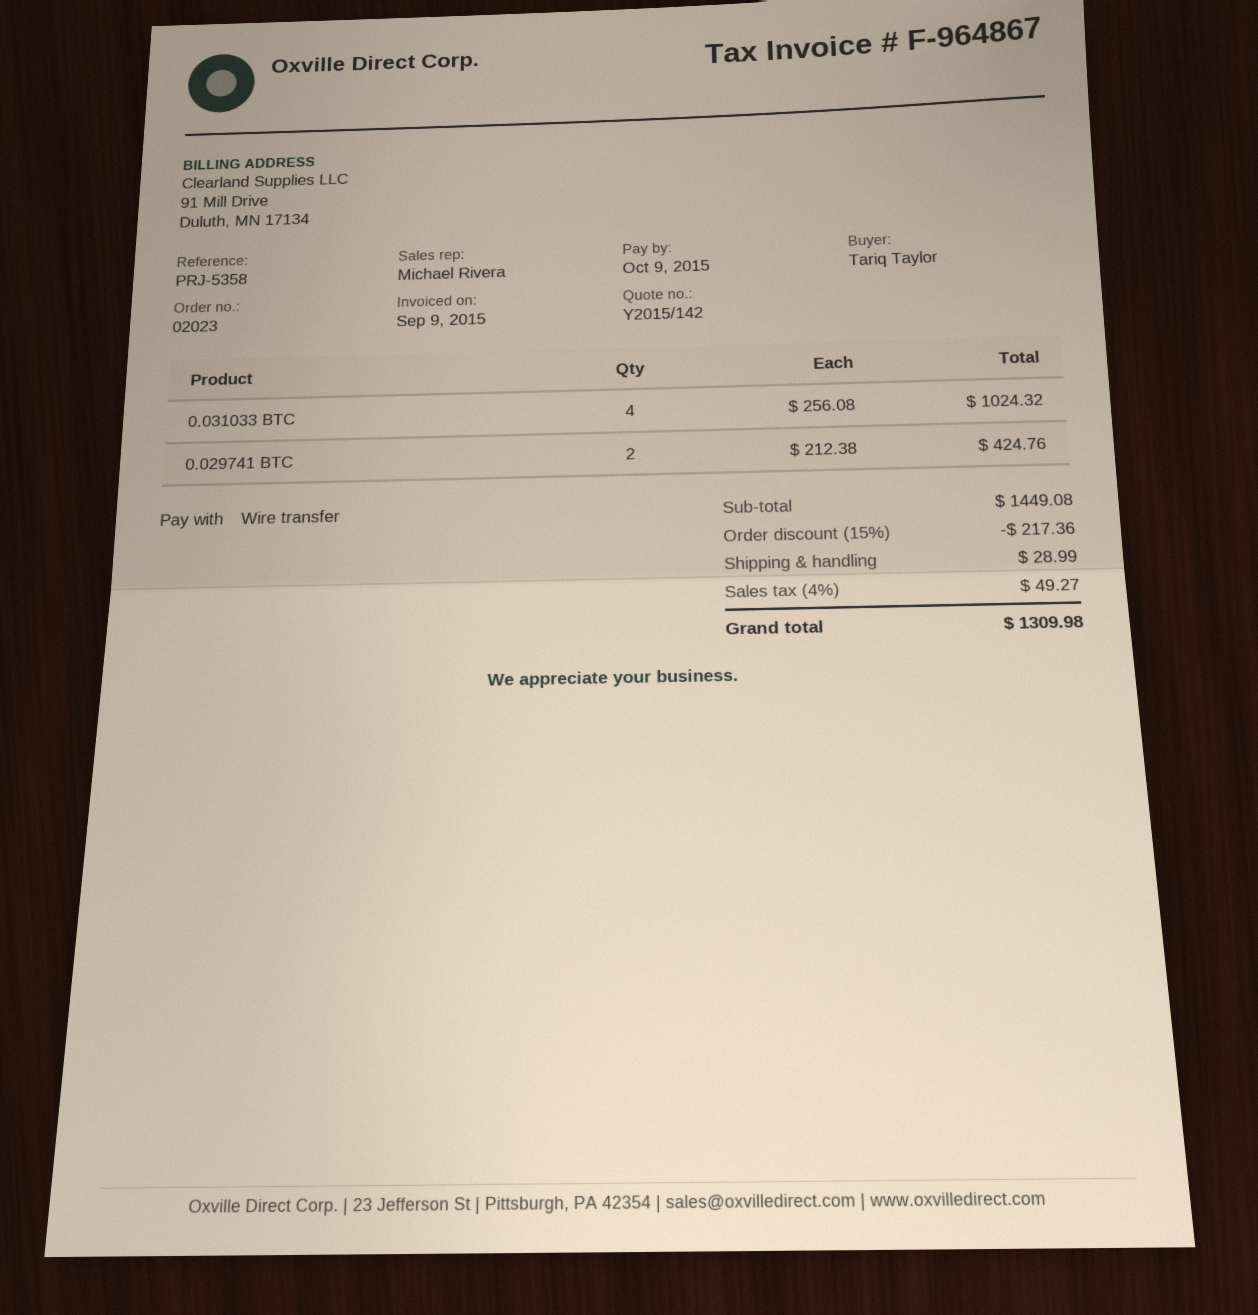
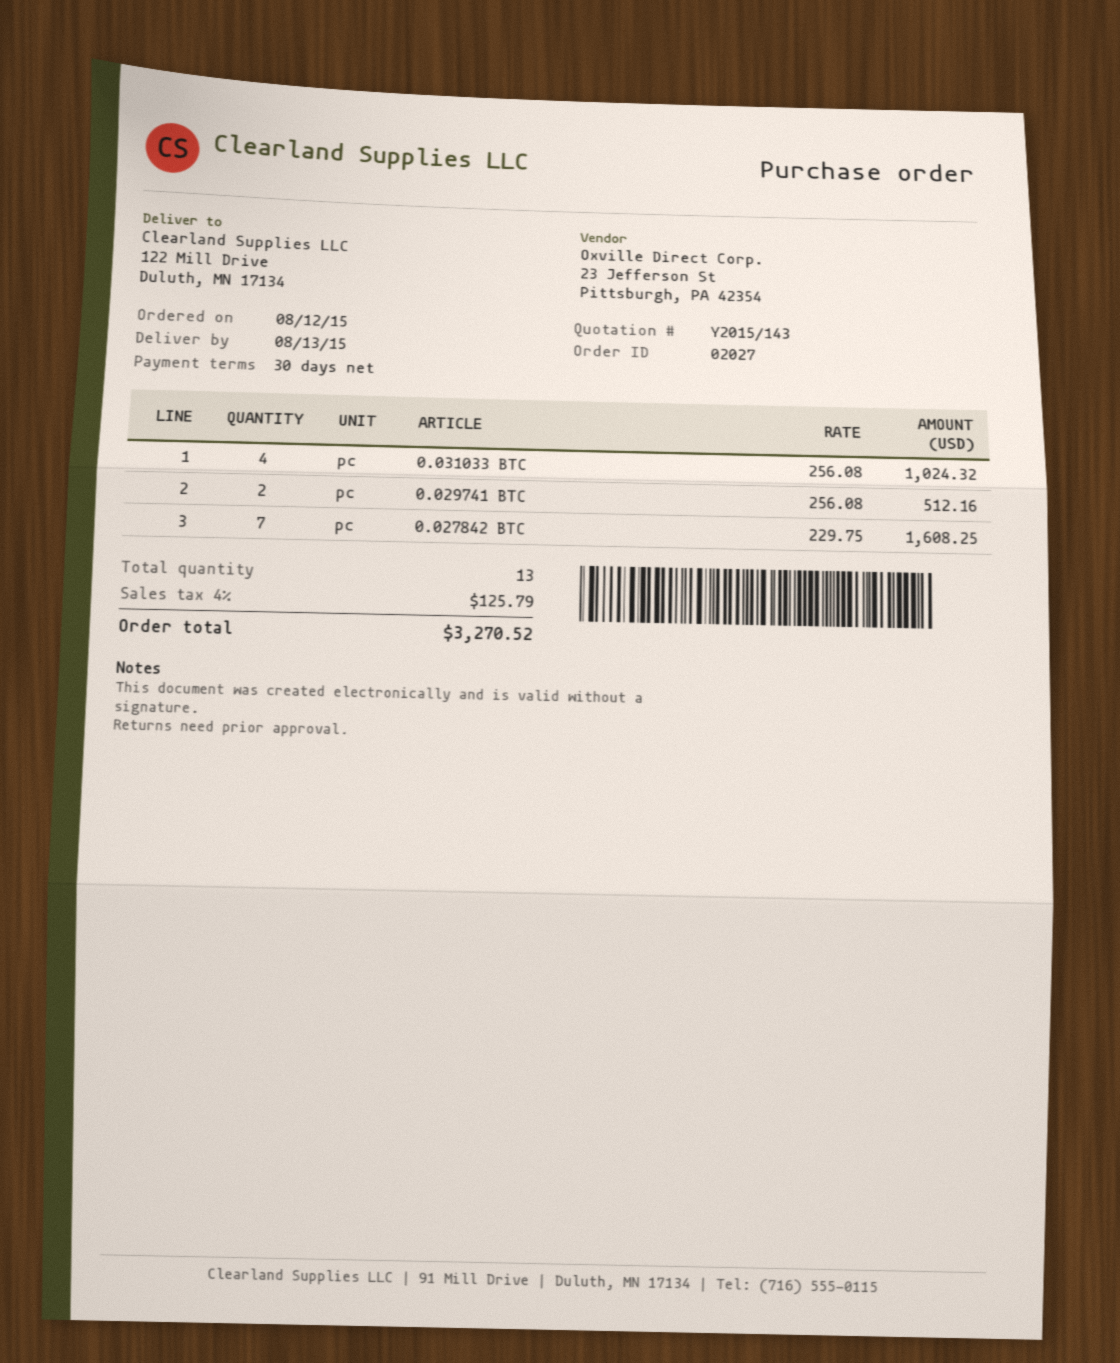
quote number: Y2015/142 -> Y2015/143
order number: 02023 -> 02027
0.029741 BTC: 2 x 212.38 = 424.76 -> 2 x 256.08 = 512.16
0.027842 BTC: none -> 7 x 229.75 = 1608.25
discount: 15% = 217.36 -> none
shipping: 28.99 -> none
tax: 4% = 49.27 -> 4% = 125.79
total: 1309.98 -> 3270.52

